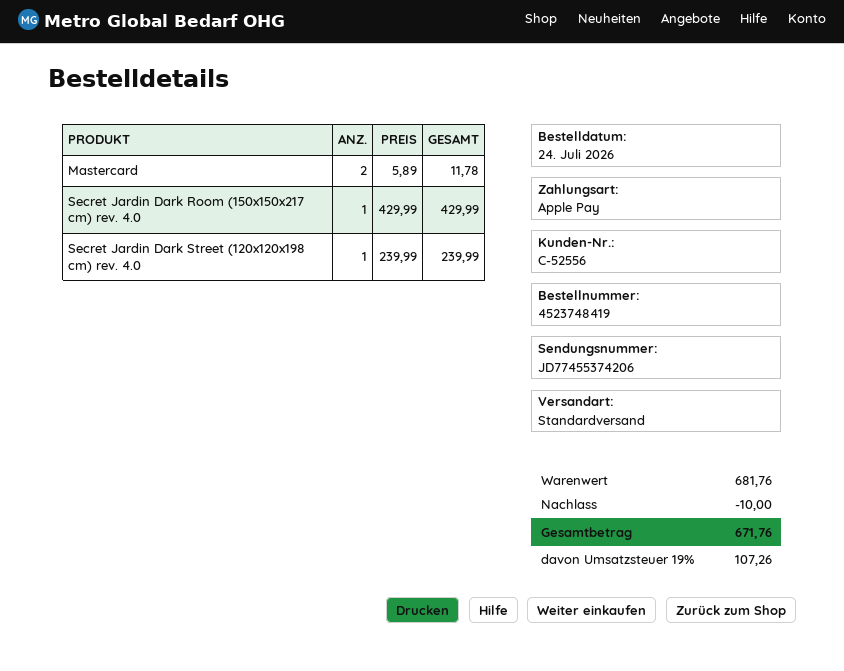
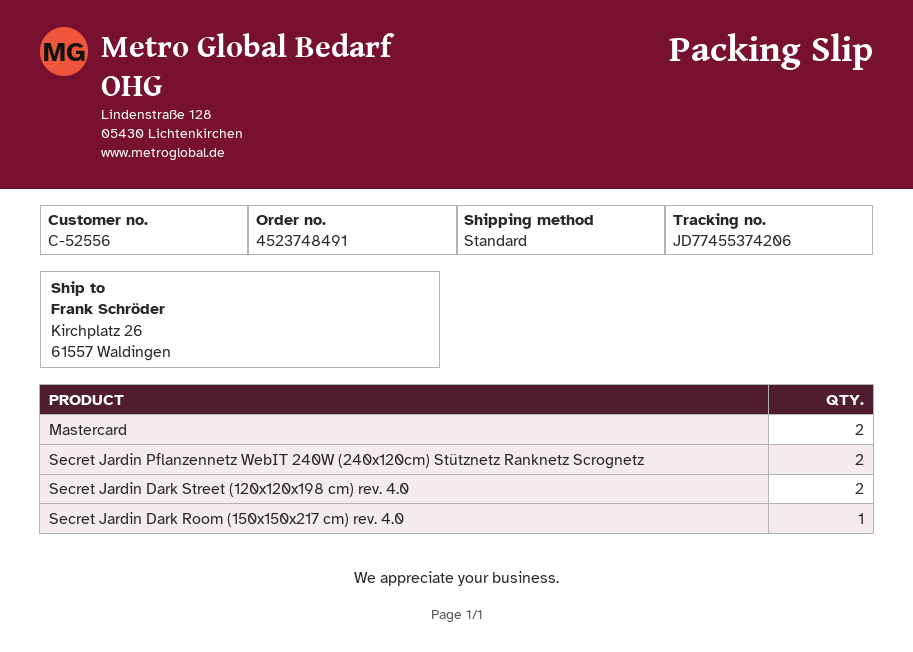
order number: 4523748419 -> 4523748491
Secret Jardin Dark Street (120x120x198 cm) rev. 4.0: 1 -> 2
Secret Jardin Pflanzennetz WebIT 240W (240x120cm) Stütznetz Ranknetz Scrognetz: none -> 2

